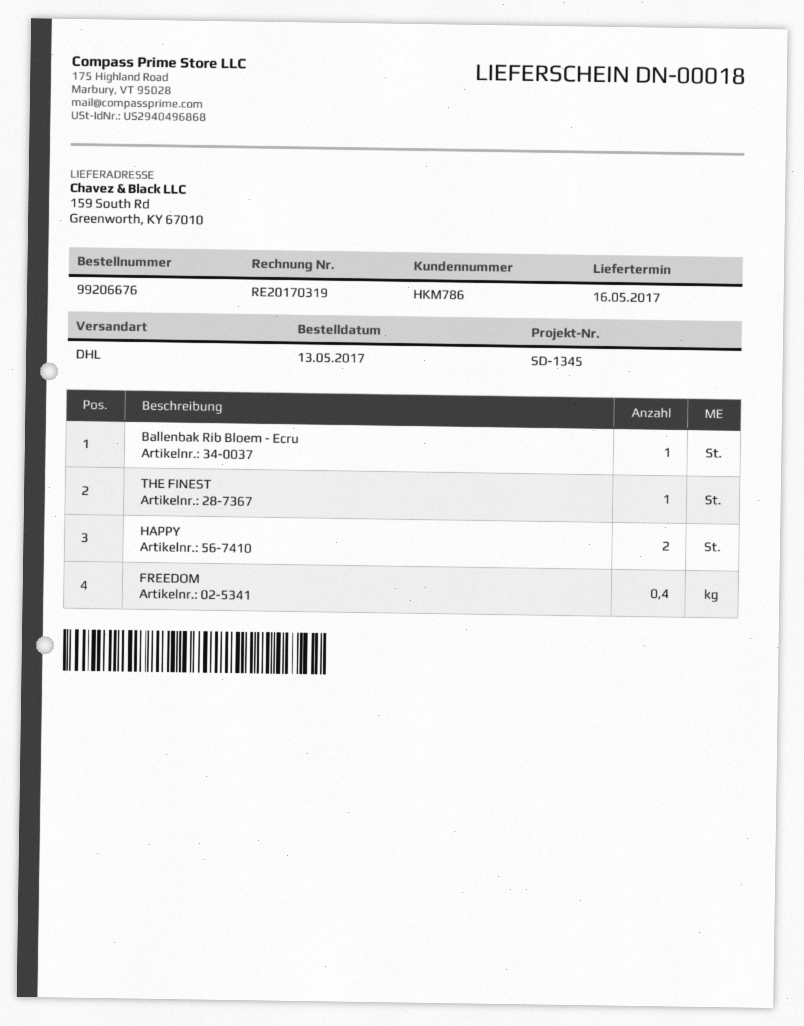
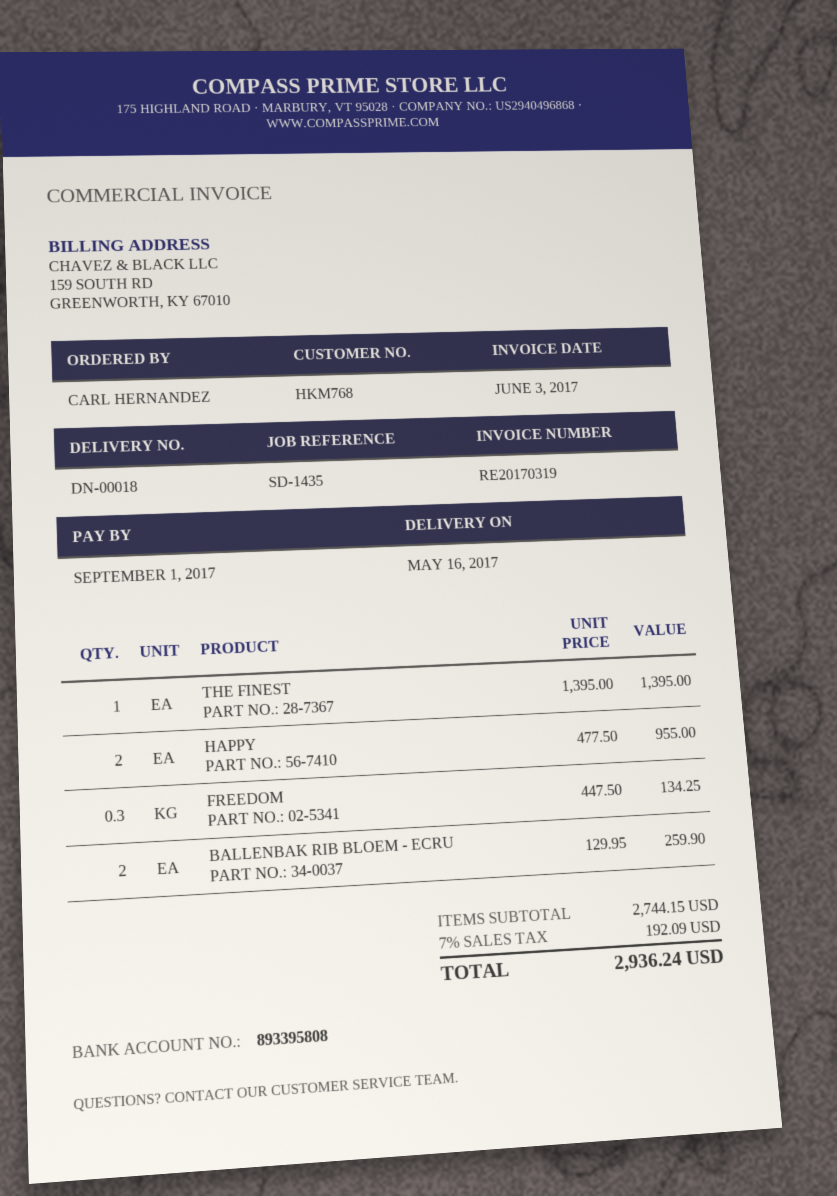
customer number: HKM786 -> HKM768
reference: SD-1345 -> SD-1435
Ballenbak Rib Bloem - Ecru: 1 -> 2
FREEDOM: 0.4 -> 0.3

